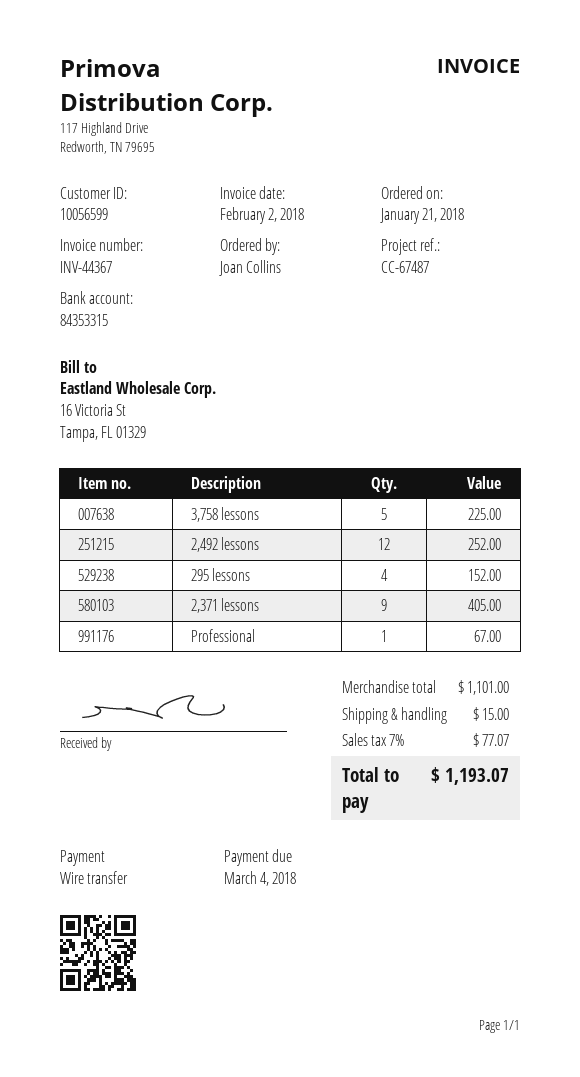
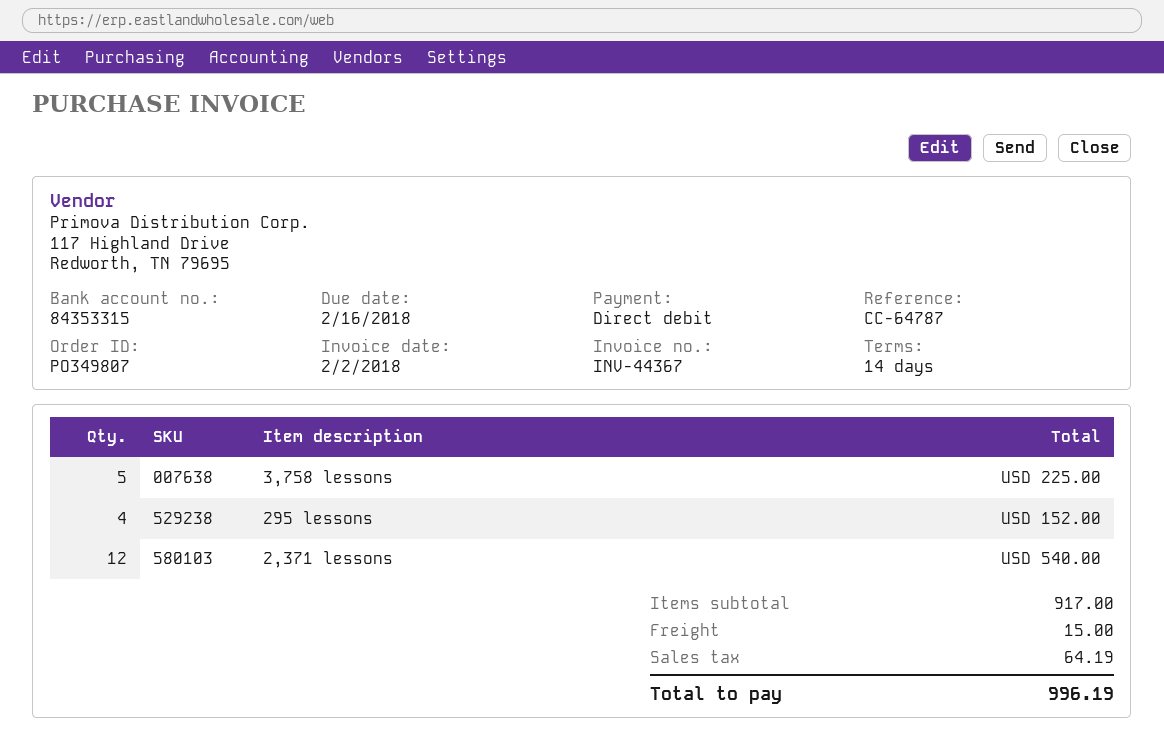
due date: 2018-03-04 -> 2018-02-16
reference: CC-67487 -> CC-64787
payment method: bank transfer -> direct debit
2,492 lessons: 12 for 252.00 -> none
2,371 lessons: 9 for 405.00 -> 12 for 540.00
Professional: 1 for 67.00 -> none
subtotal: 1101.00 -> 917.00
tax: 77.07 -> 64.19
total: 1193.07 -> 996.19

